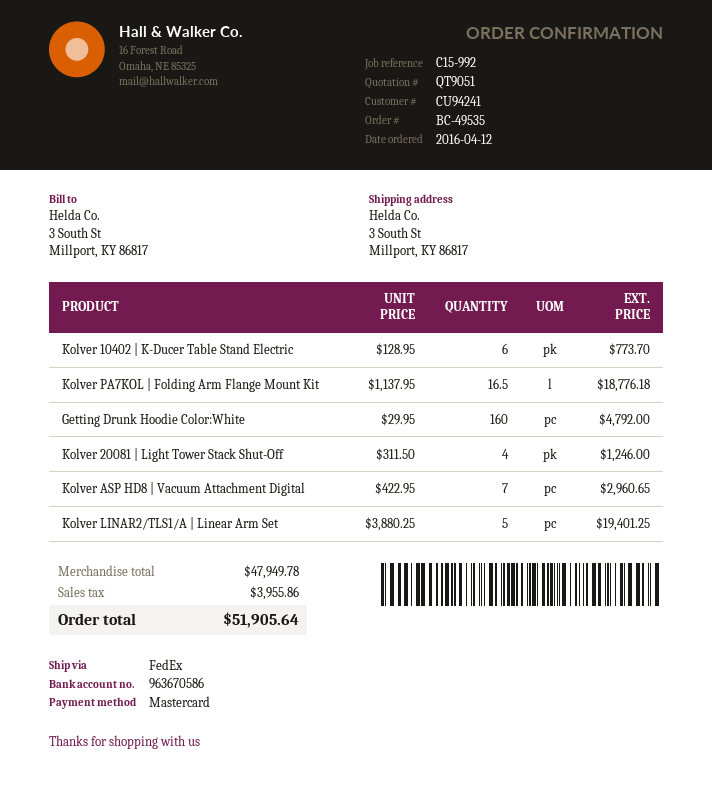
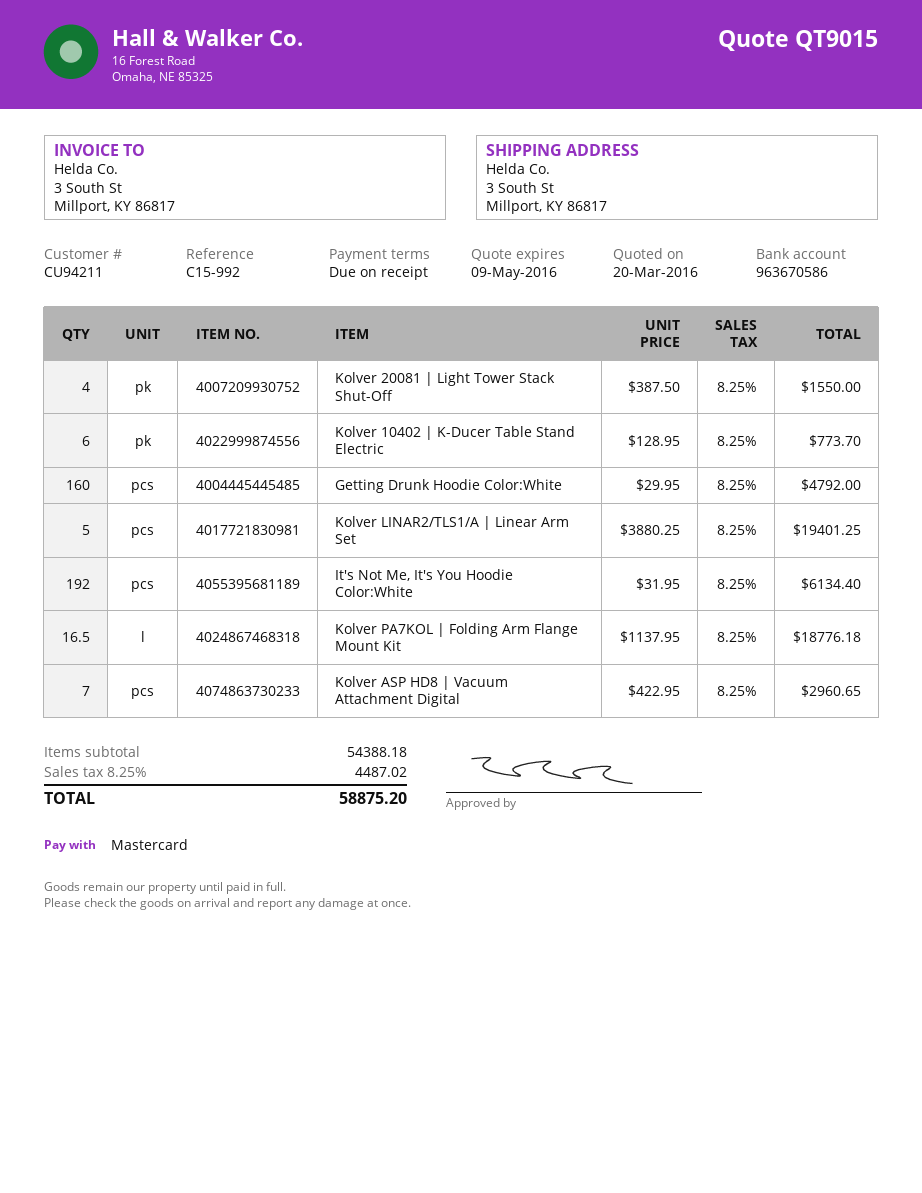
quote number: QT9051 -> QT9015
customer number: CU94241 -> CU94211
Kolver 20081 | Light Tower Stack Shut-Off: 4 x 311.50 = 1246.00 -> 4 x 387.50 = 1550.00
It's Not Me, It's You Hoodie Color:White: none -> 192 x 31.95 = 6134.40
subtotal: 47949.78 -> 54388.18
tax: 3955.86 -> 4487.02
total: 51905.64 -> 58875.20

